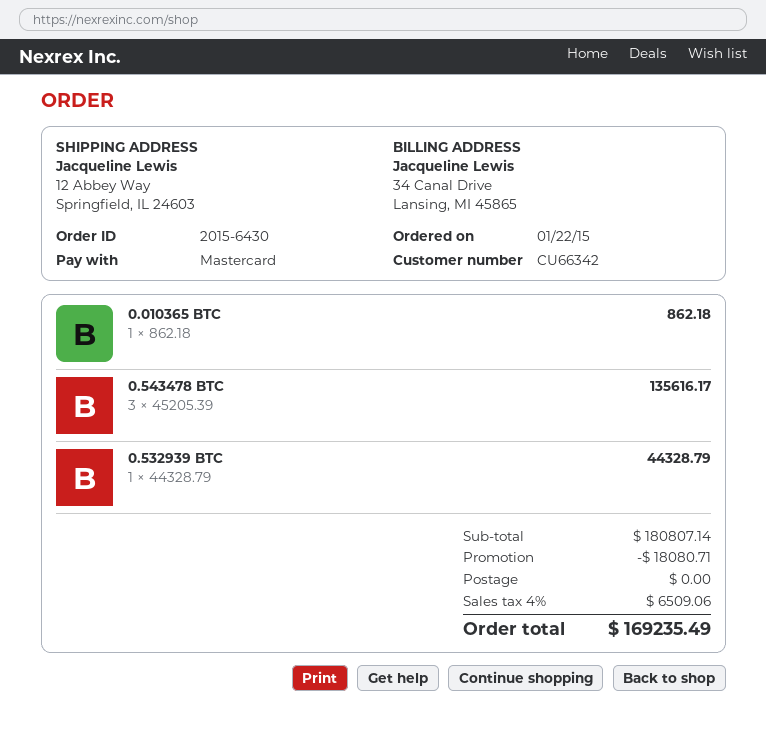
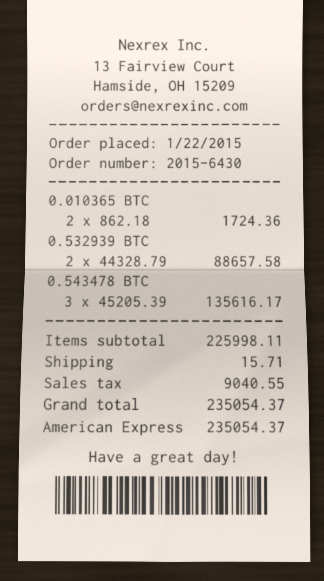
payment method: Mastercard -> American Express
0.010365 BTC: 1 x 862.18 = 862.18 -> 2 x 862.18 = 1724.36
0.532939 BTC: 1 x 44328.79 = 44328.79 -> 2 x 44328.79 = 88657.58
subtotal: 180807.14 -> 225998.11
discount: 18080.71 -> none
shipping: 0.00 -> 15.71
tax: 6509.06 -> 9040.55
total: 169235.49 -> 235054.37

